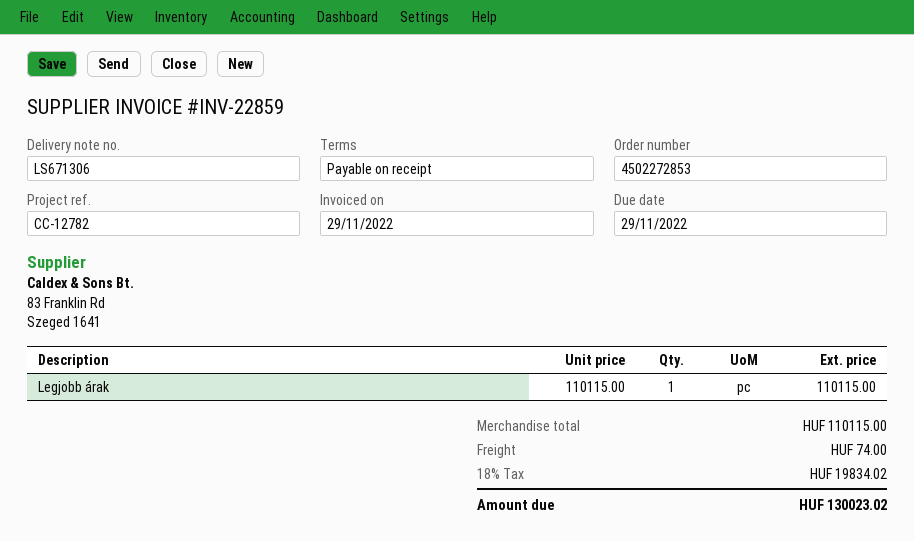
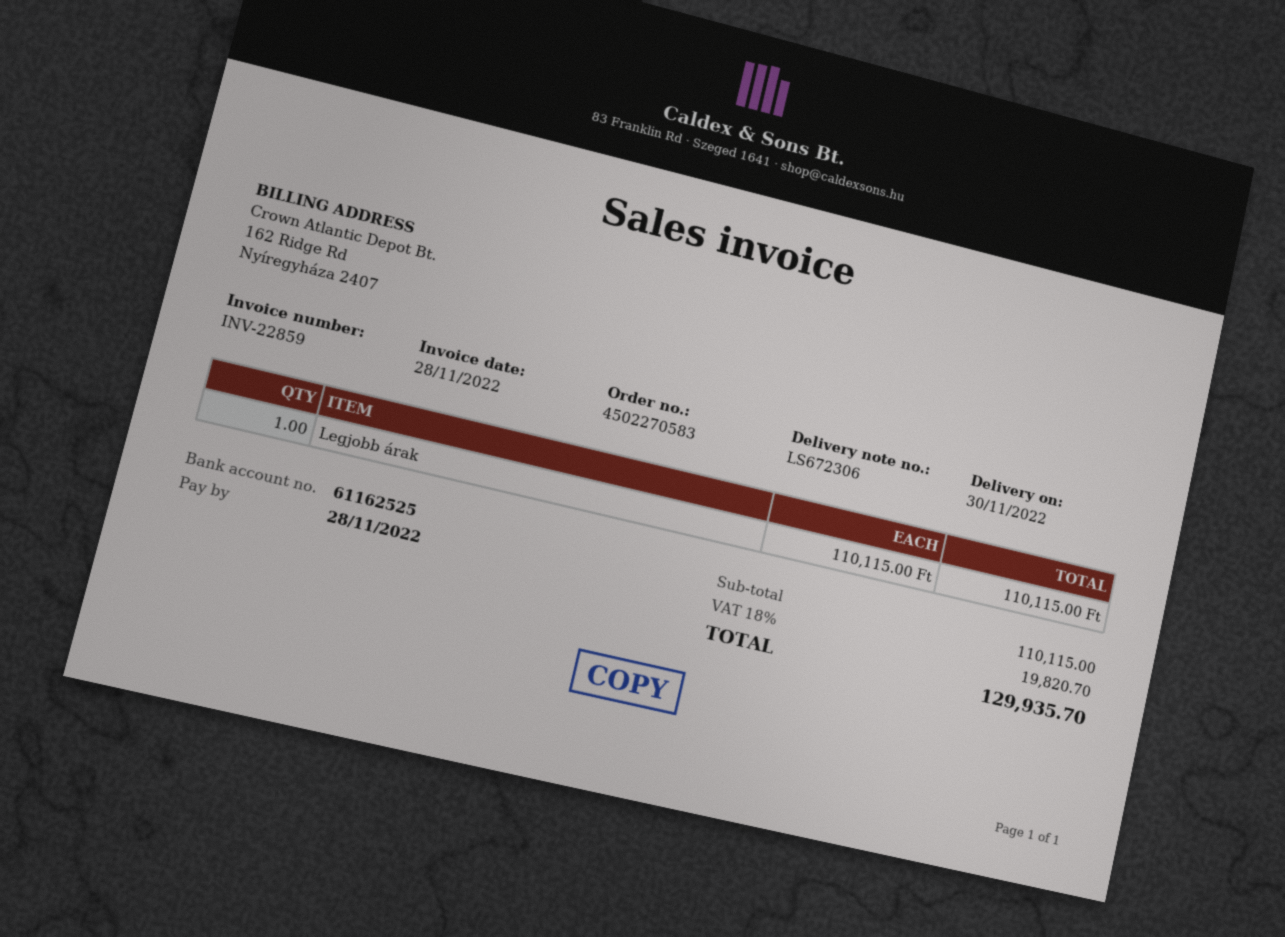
order number: 4502272853 -> 4502270583
delivery note number: LS671306 -> LS672306
invoice date: 2022-11-29 -> 2022-11-28
due date: 2022-11-29 -> 2022-11-28
shipping: 74.00 -> none
tax: 18% = 19834.02 -> 18% = 19820.70
total: 130023.02 -> 129935.70

